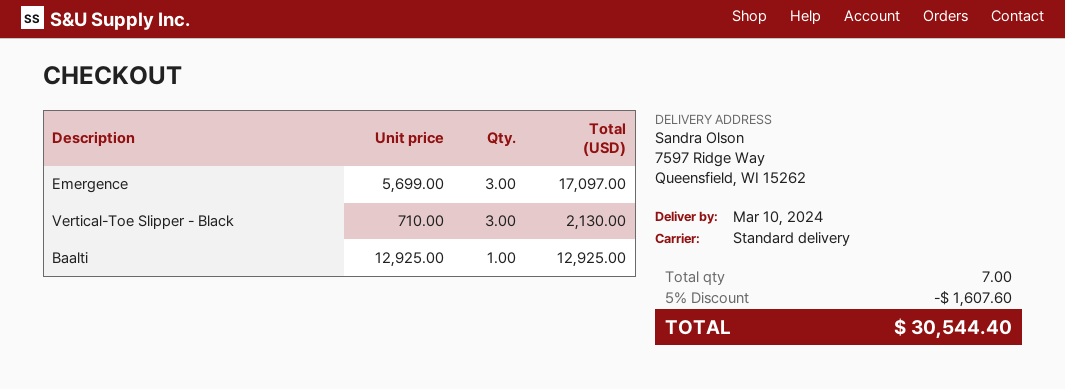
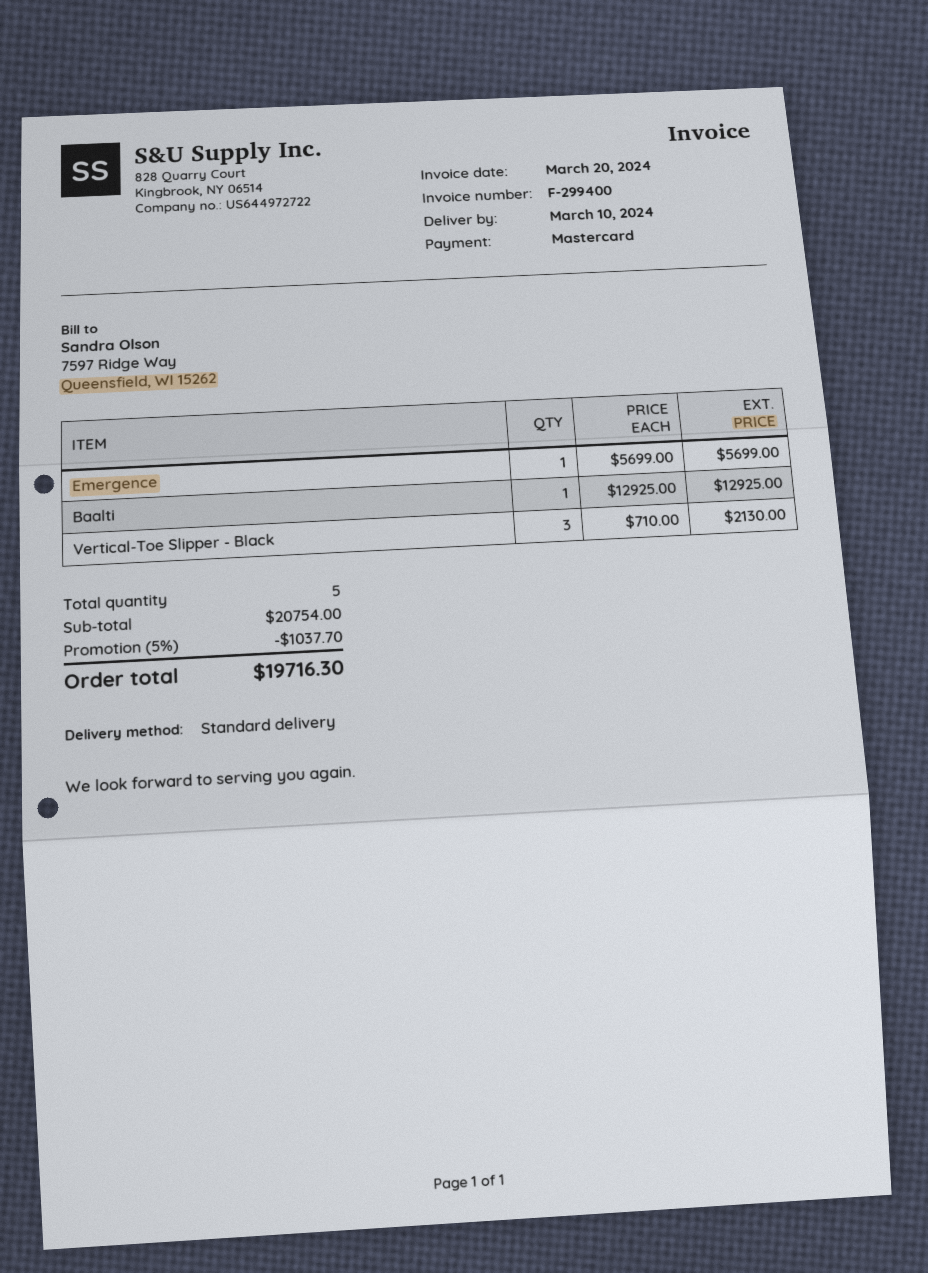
Emergence: 3 x 5699.00 = 17097.00 -> 1 x 5699.00 = 5699.00
total quantity: 7 -> 5
discount: 5% = 1607.60 -> 5% = 1037.70
total: 30544.40 -> 19716.30

